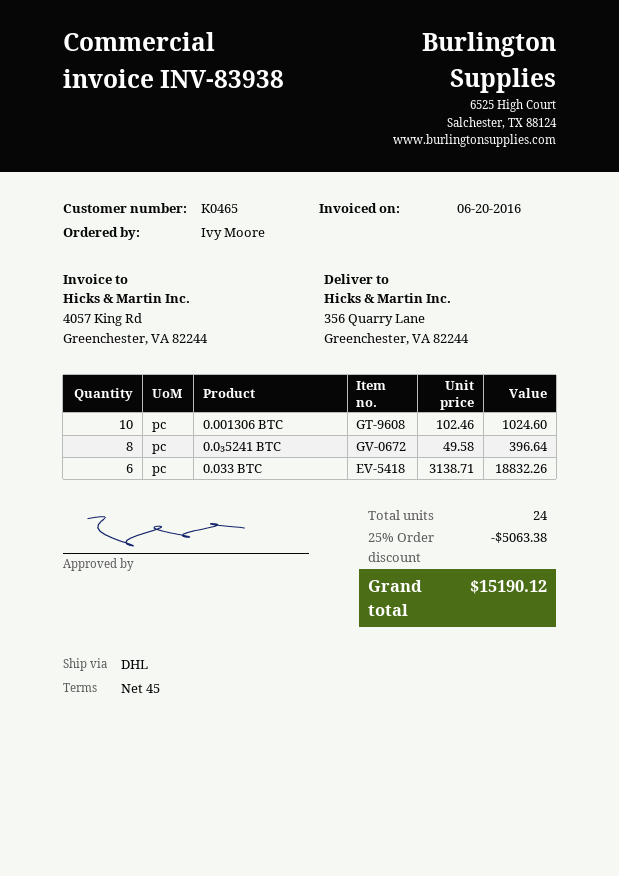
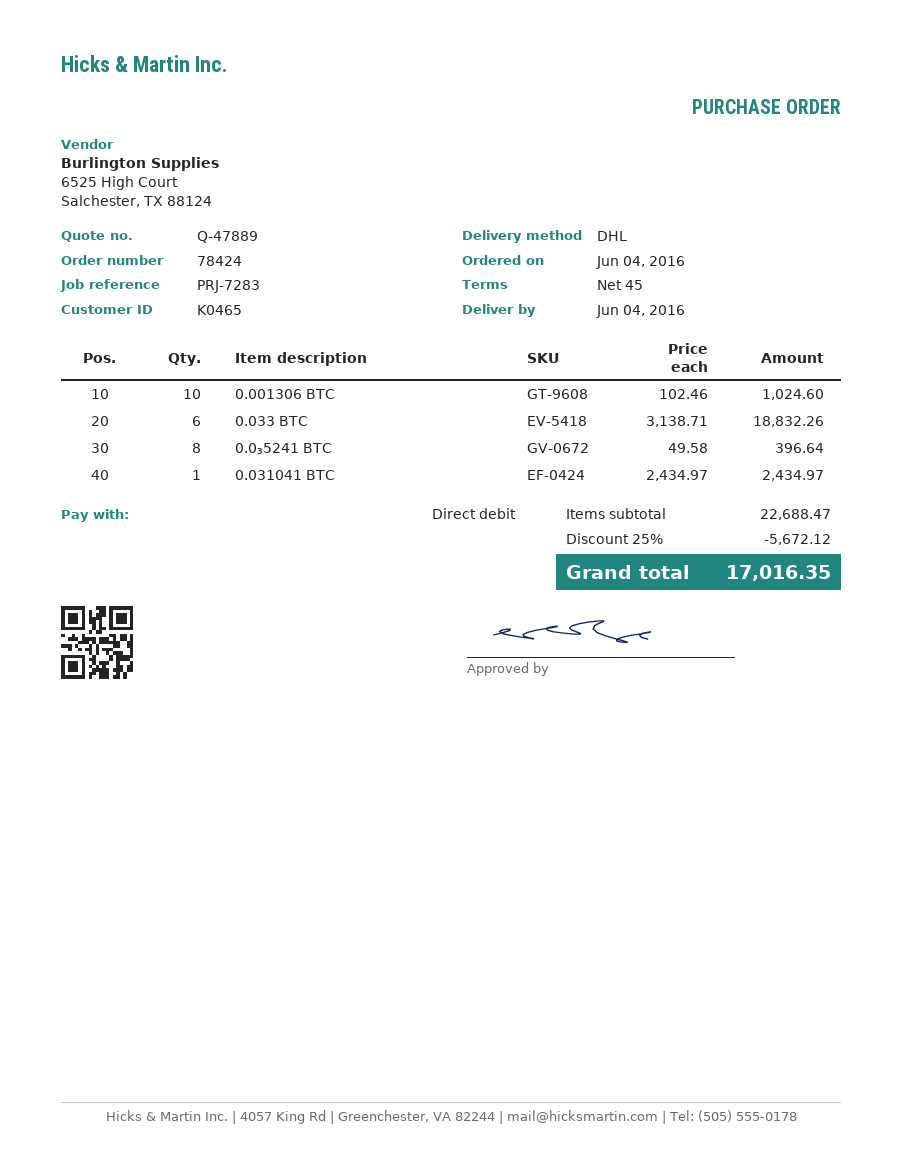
0.031041 BTC: none -> 1 x 2434.97 = 2434.97
discount: 25% = 5063.38 -> 25% = 5672.12
total: 15190.12 -> 17016.35

